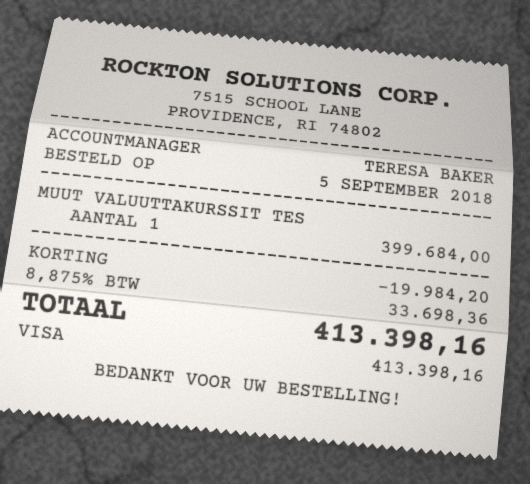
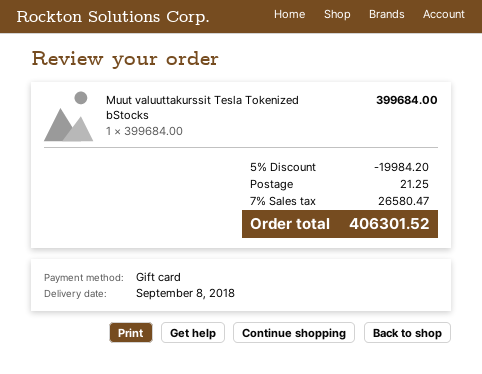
payment method: Visa -> gift card
shipping: none -> 21.25
tax: 8.875% = 33698.36 -> 7% = 26580.47
total: 413398.16 -> 406301.52

